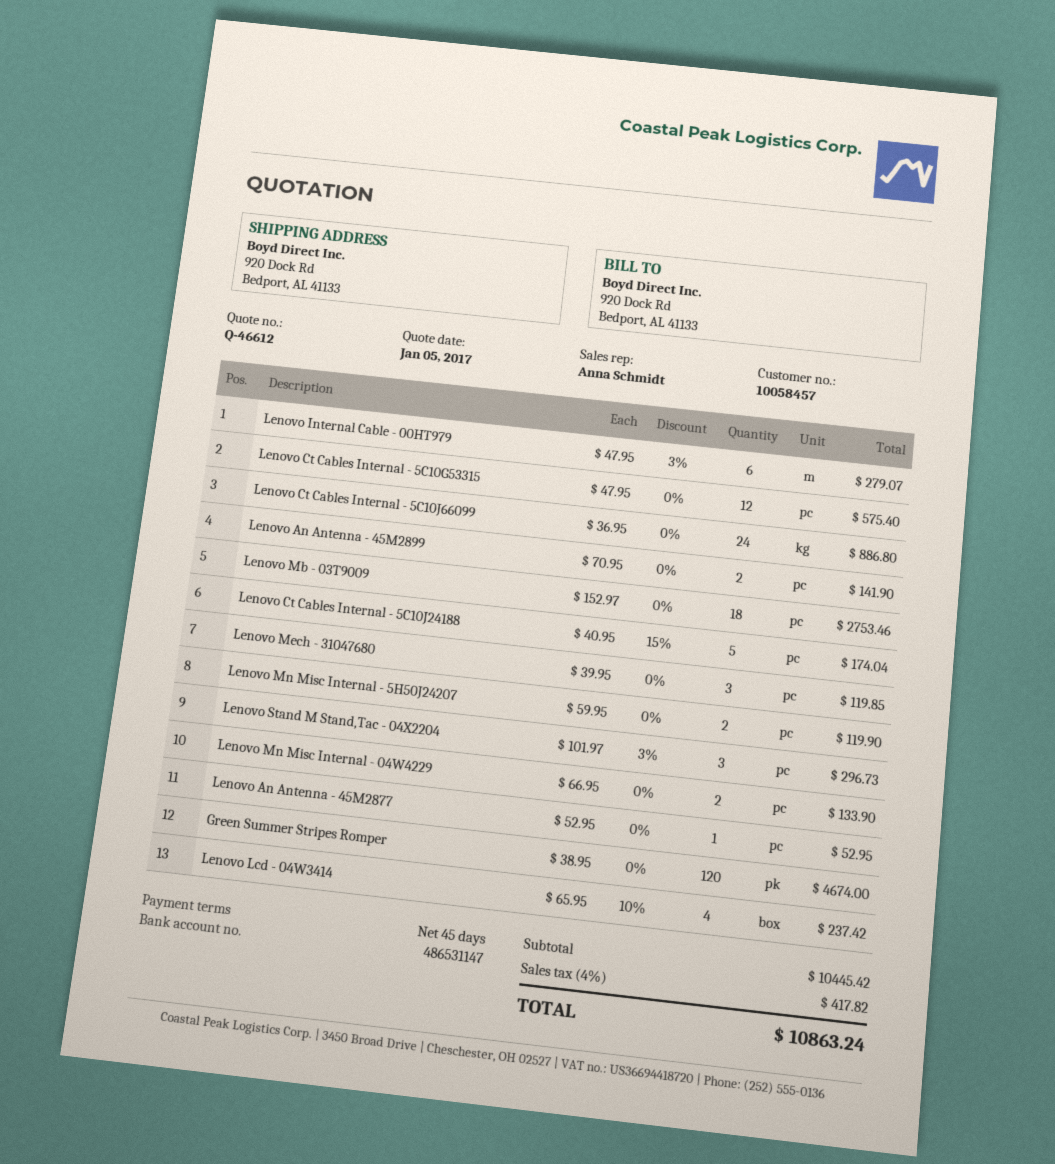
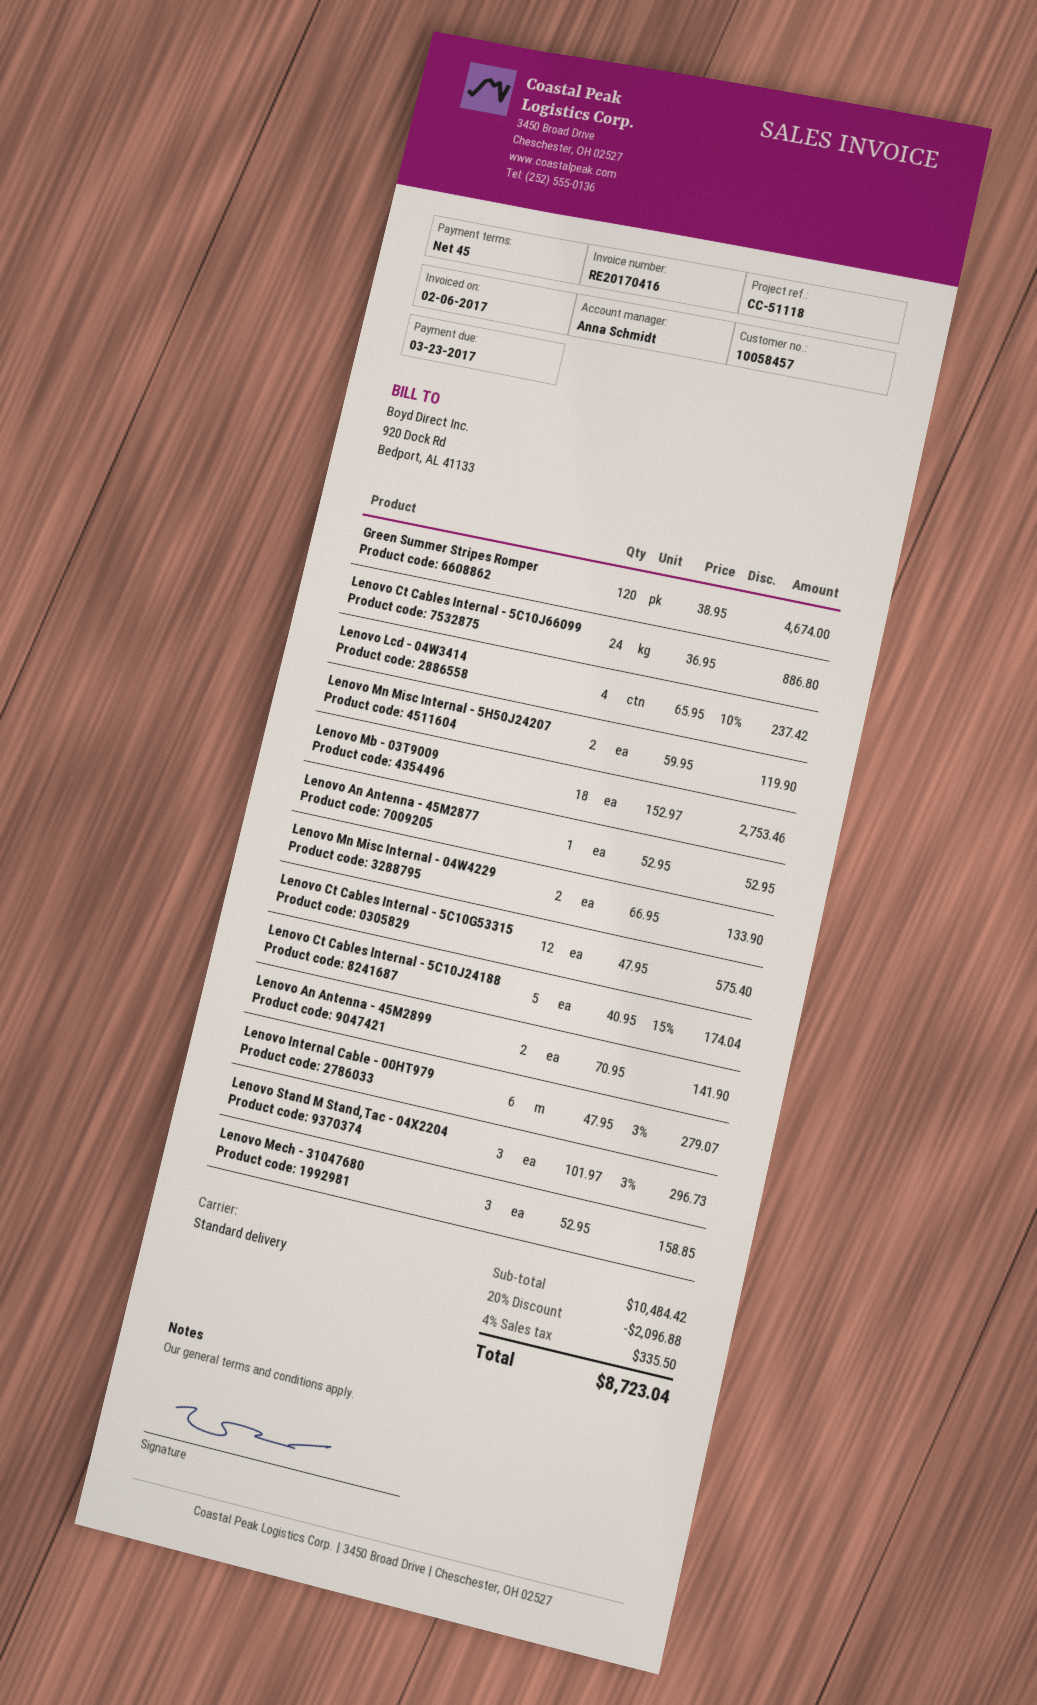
Lenovo Mech - 31047680: 3 x 39.95 = 119.85 -> 3 x 52.95 = 158.85
subtotal: 10445.42 -> 10484.42
discount: none -> 20% = 2096.88
tax: 4% = 417.82 -> 4% = 335.50
total: 10863.24 -> 8723.04

